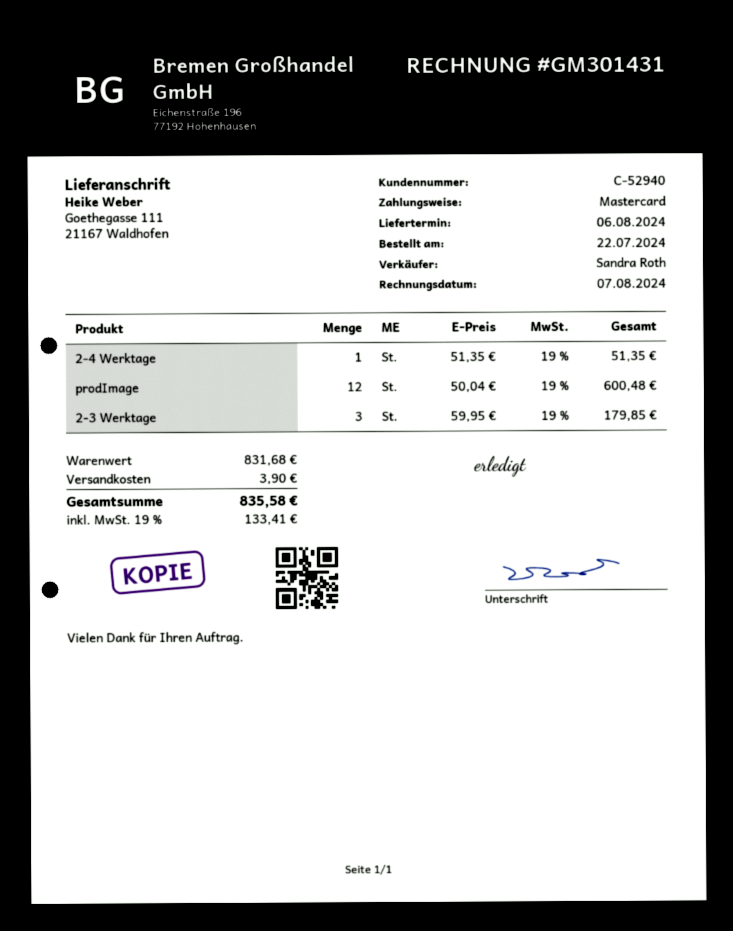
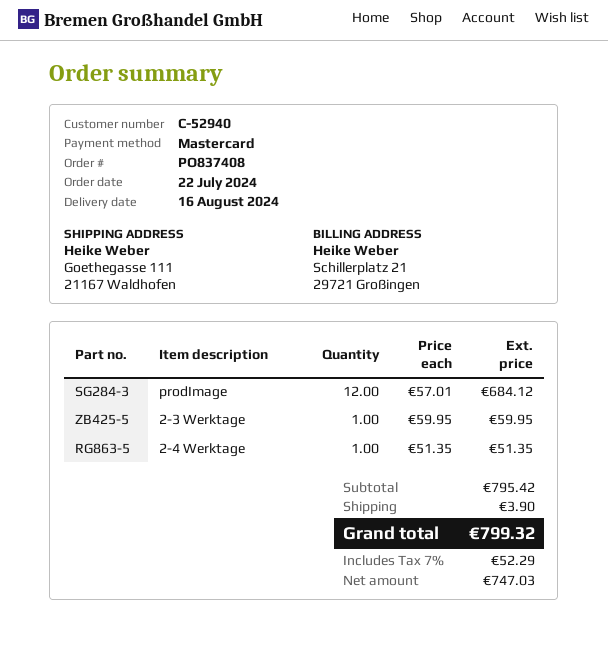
delivery date: 2024-08-06 -> 2024-08-16
prodImage: 12 x 50.04 = 600.48 -> 12 x 57.01 = 684.12
2-3 Werktage: 3 x 59.95 = 179.85 -> 1 x 59.95 = 59.95
subtotal: 831.68 -> 795.42
tax: 19% = 133.41 -> 7% = 52.29
total: 835.58 -> 799.32

